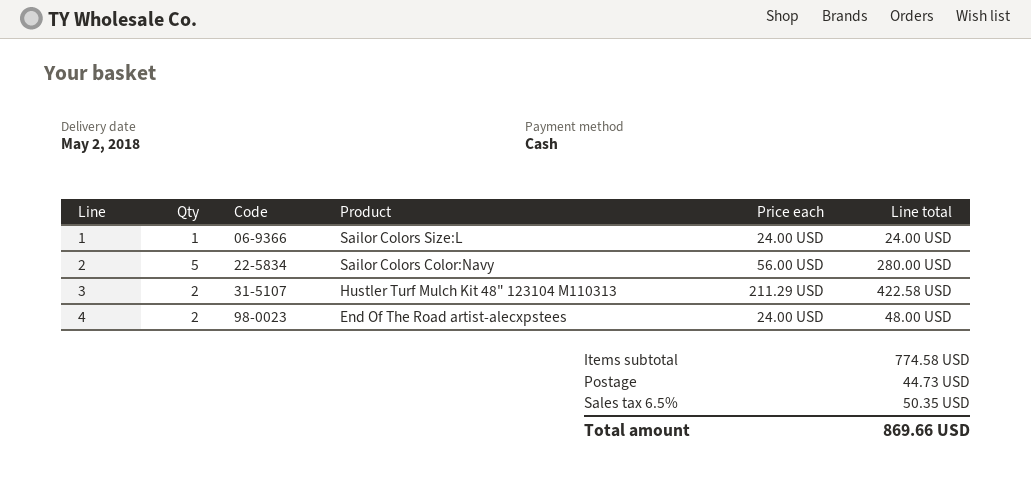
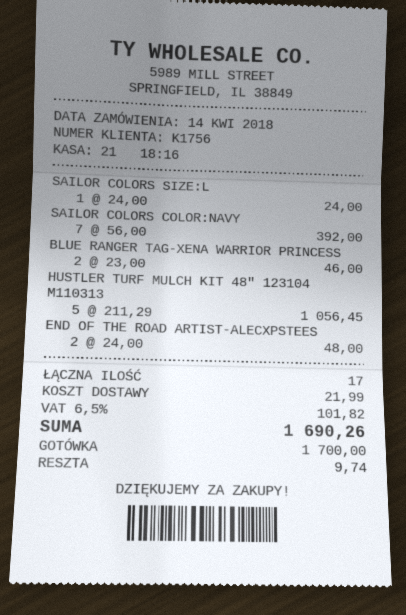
Sailor Colors Color:Navy: 5 x 56.00 = 280.00 -> 7 x 56.00 = 392.00
Hustler Turf Mulch Kit 48" 123104 M110313: 2 x 211.29 = 422.58 -> 5 x 211.29 = 1056.45
BLUE RANGER TAG-XENA WARRIOR PRINCESS: none -> 2 x 23.00 = 46.00
shipping: 44.73 -> 21.99
tax: 6.5% = 50.35 -> 6.5% = 101.82
total: 869.66 -> 1690.26

